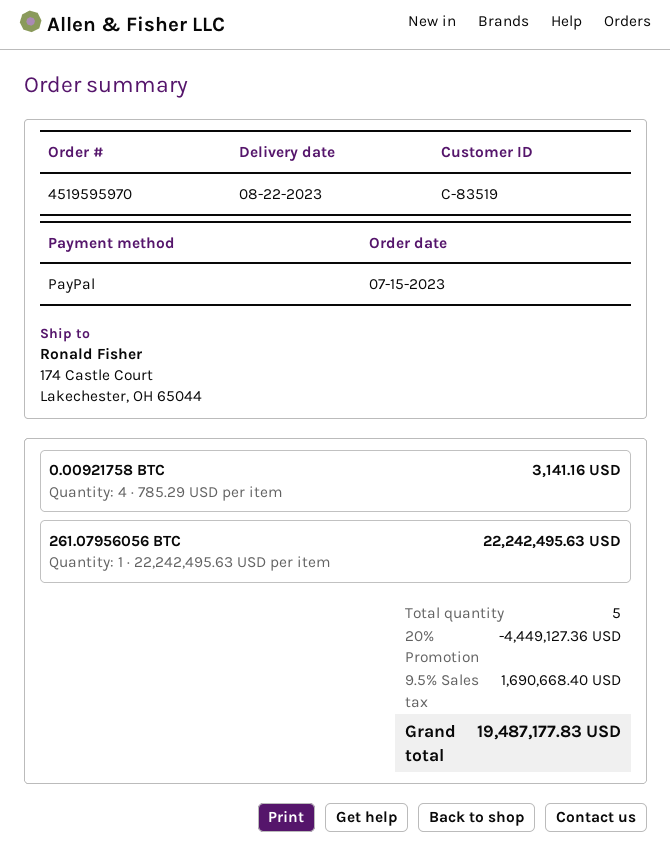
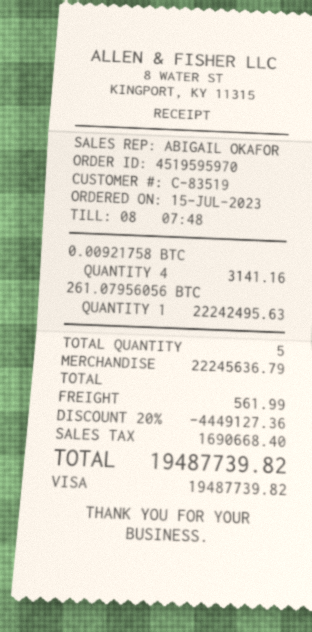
payment method: PayPal -> Visa
shipping: none -> 561.99
total: 19487177.83 -> 19487739.82

